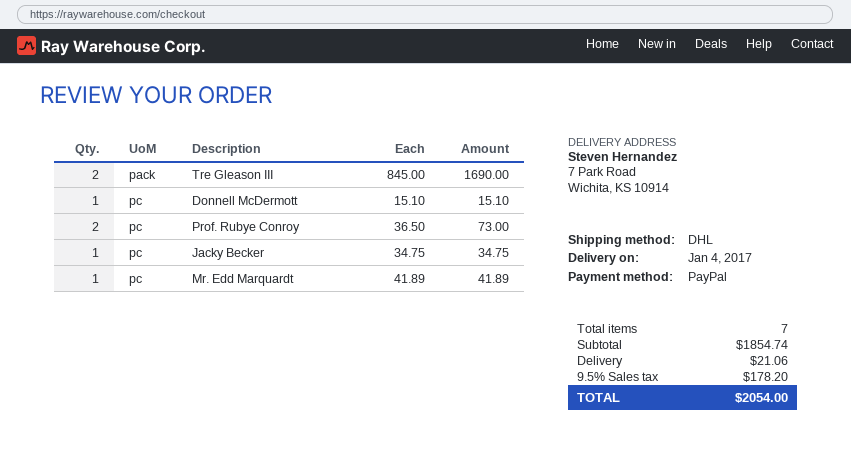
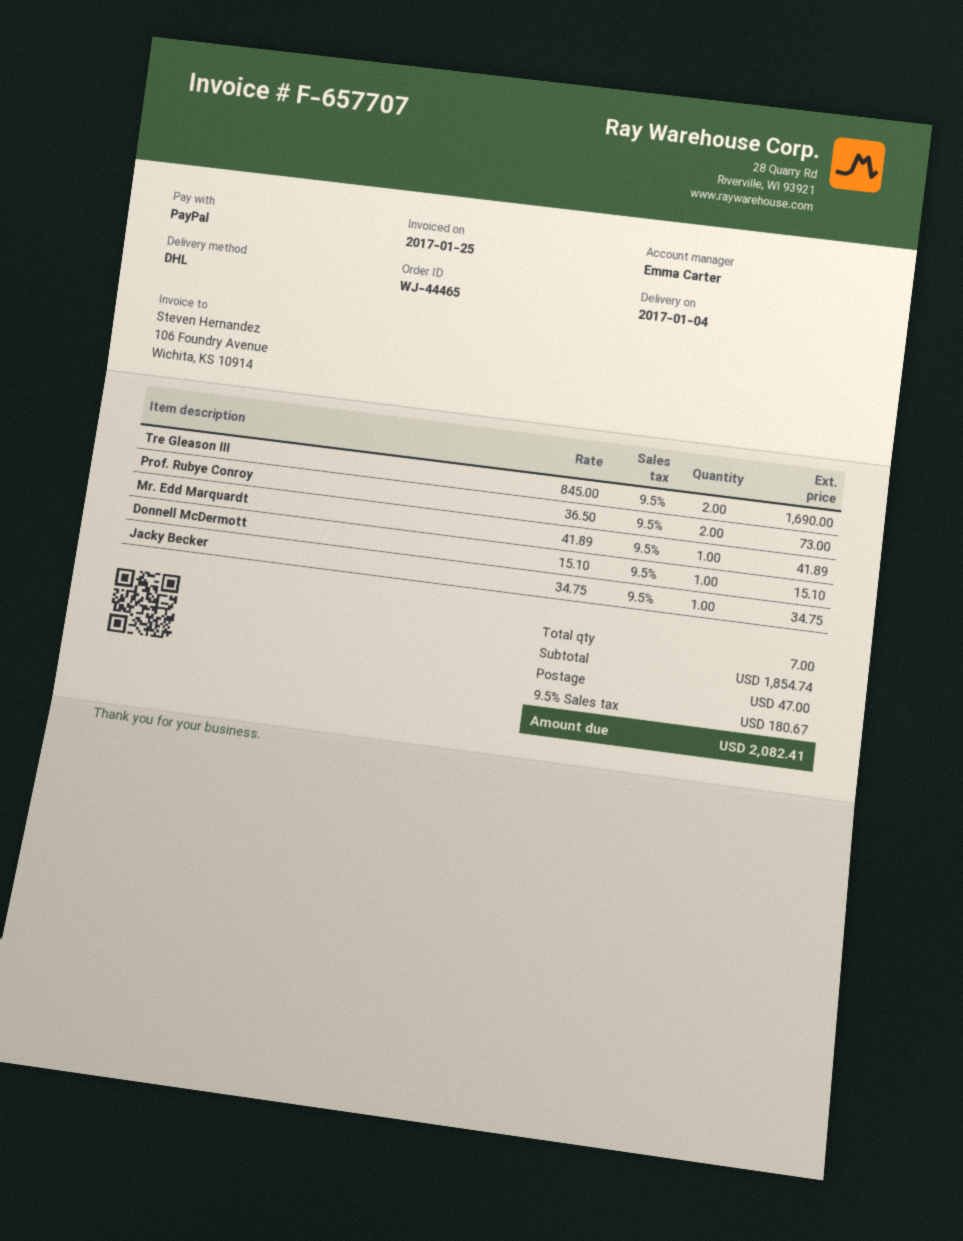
shipping: 21.06 -> 47.00
tax: 9.5% = 178.20 -> 9.5% = 180.67
total: 2054.00 -> 2082.41

